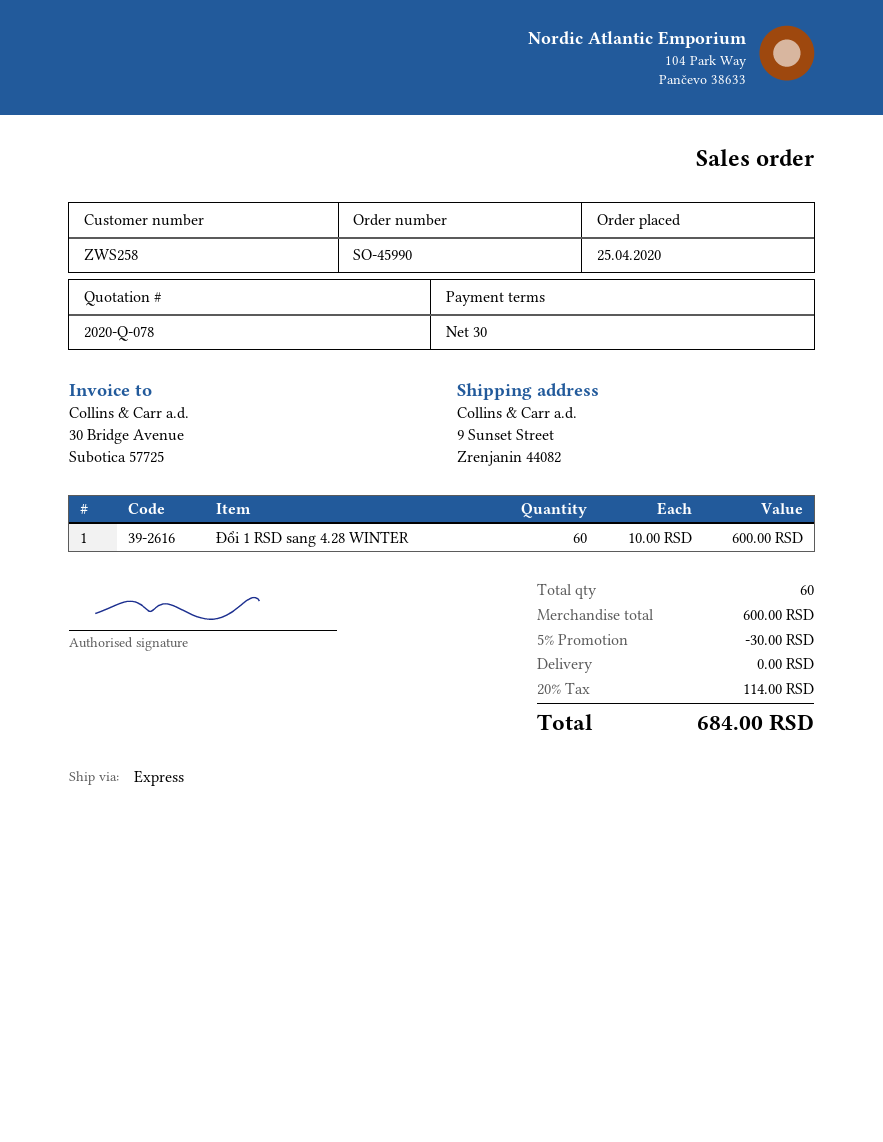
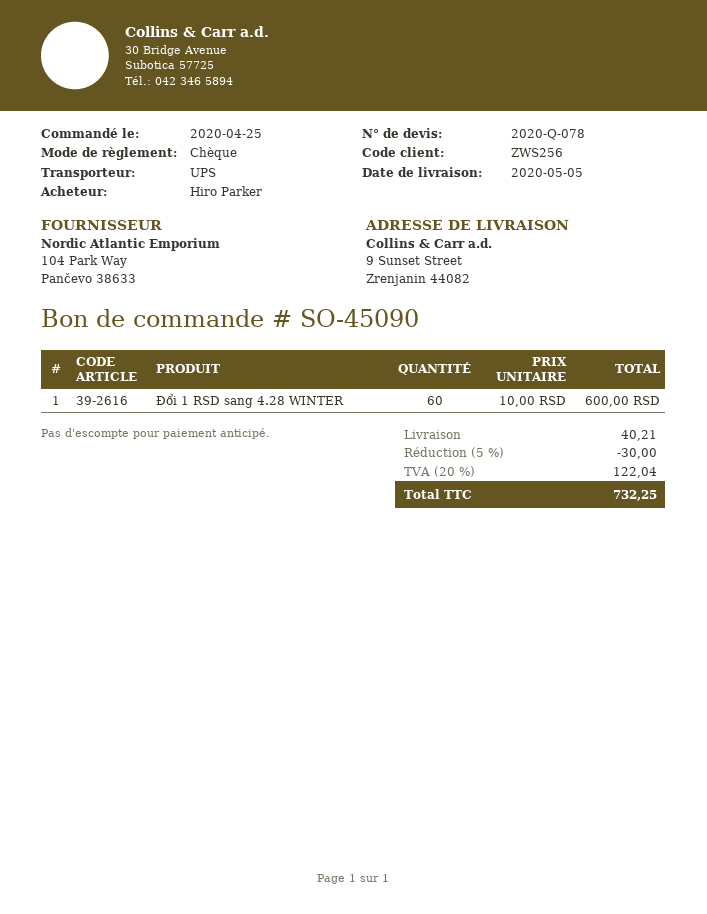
order number: SO-45990 -> SO-45090
customer number: ZWS258 -> ZWS256
shipping method: express -> UPS
shipping: 0.00 -> 40.21
tax: 20% = 114.00 -> 20% = 122.04
total: 684.00 -> 732.25

